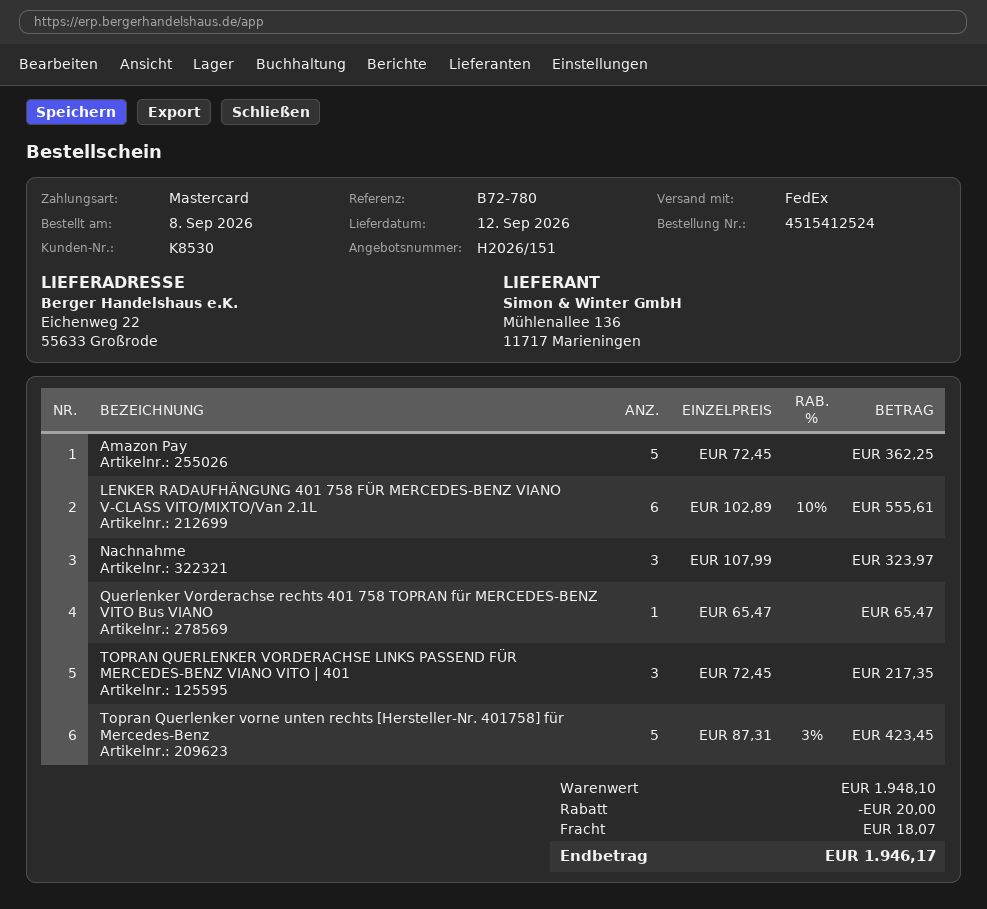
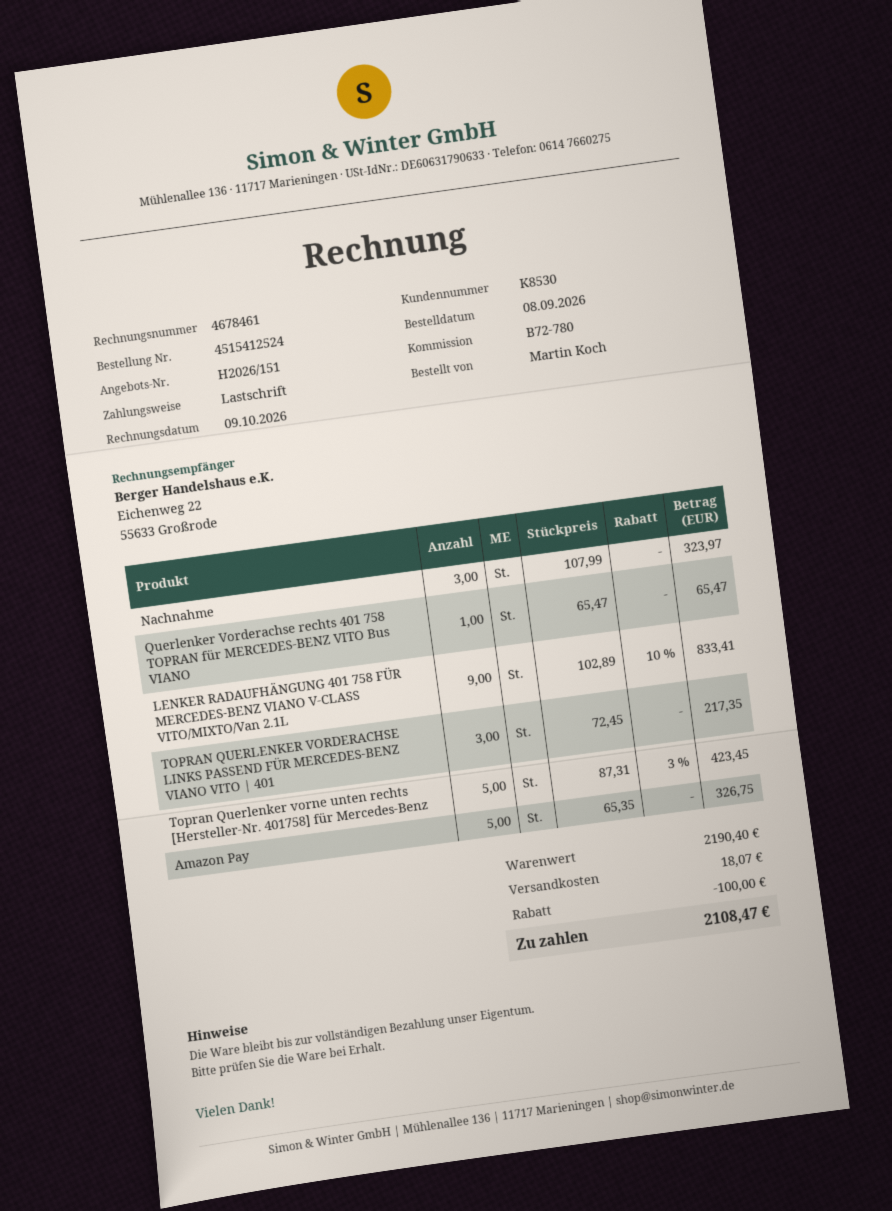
payment method: Mastercard -> direct debit
Amazon Pay: 5 x 72.45 = 362.25 -> 5 x 65.35 = 326.75
LENKER RADAUFHÄNGUNG 401 758 FÜR MERCEDES-BENZ VIANO V-CLASS VITO/MIXTO/Van 2.1L: 6 x 102.89 - 10% = 555.61 -> 9 x 102.89 - 10% = 833.41
subtotal: 1948.10 -> 2190.40
discount: 20.00 -> 100.00
total: 1946.17 -> 2108.47

